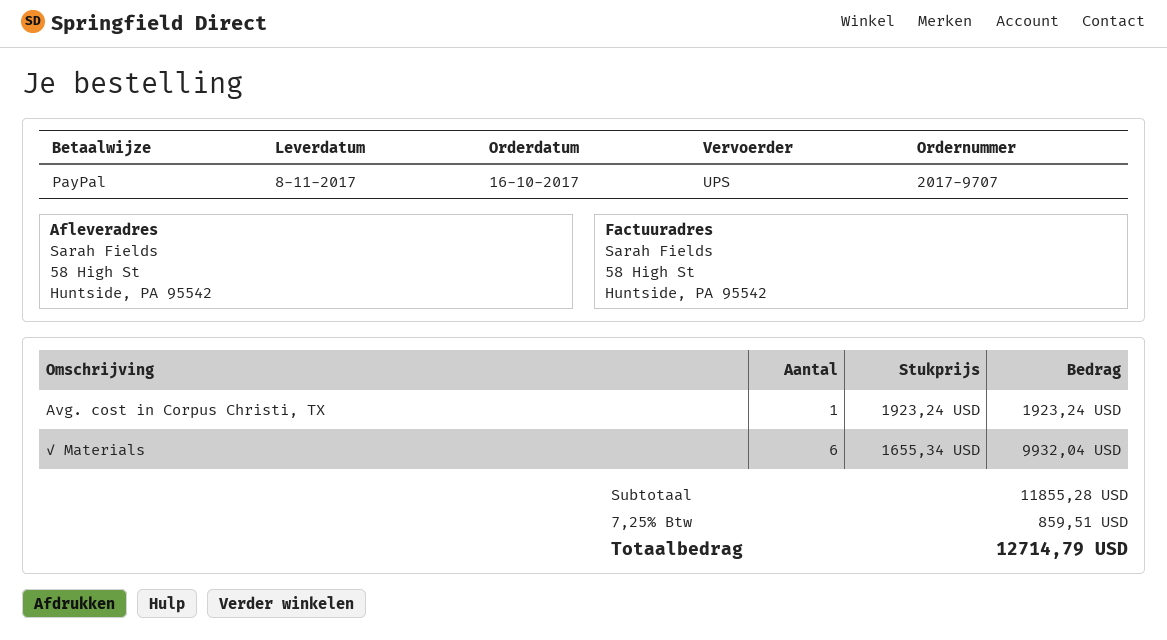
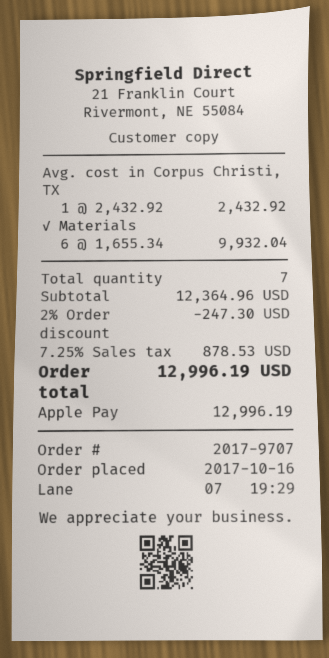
payment method: PayPal -> Apple Pay
Avg. cost in Corpus Christi, TX: 1 x 1923.24 = 1923.24 -> 1 x 2432.92 = 2432.92
subtotal: 11855.28 -> 12364.96
discount: none -> 2% = 247.30
tax: 7.25% = 859.51 -> 7.25% = 878.53
total: 12714.79 -> 12996.19

